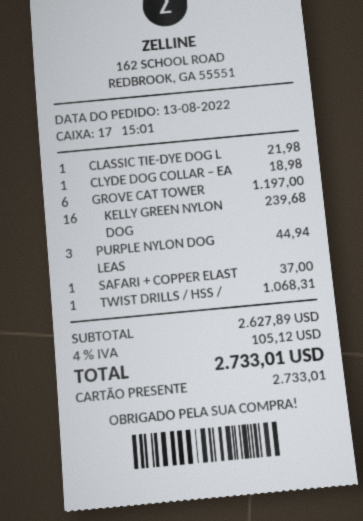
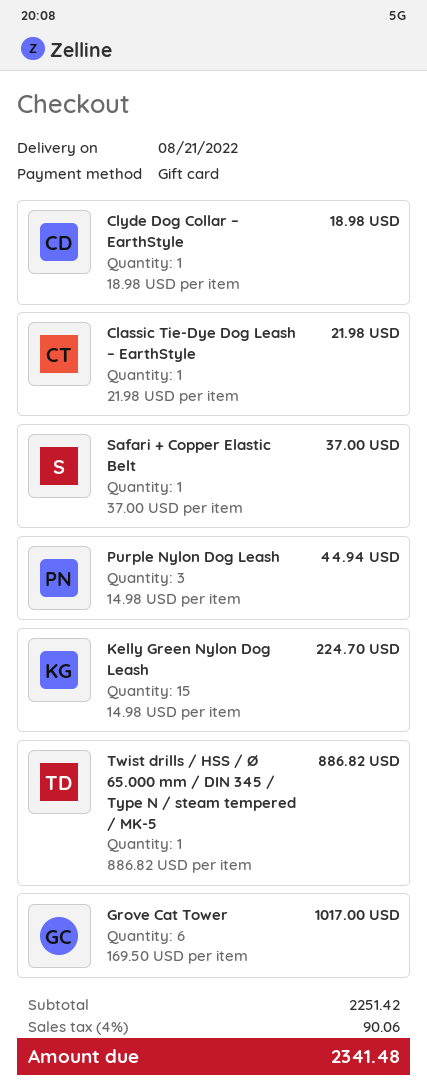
GROVE CAT TOWER: 6 for 1197.00 -> 6 for 1017.00
KELLY GREEN NYLON DOG: 16 for 239.68 -> 15 for 224.70
TWIST DRILLS / HSS /: 1 for 1068.31 -> 1 for 886.82
subtotal: 2627.89 -> 2251.42
tax: 4% = 105.12 -> 4% = 90.06
total: 2733.01 -> 2341.48

